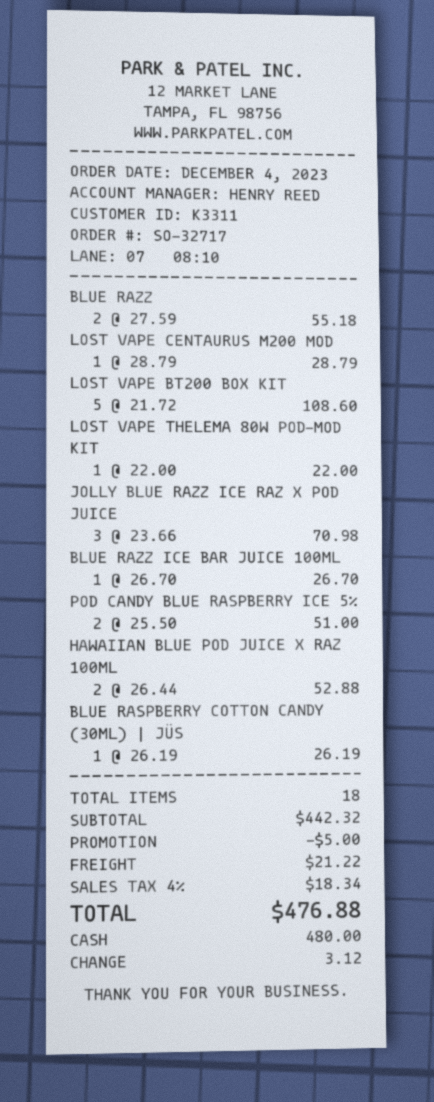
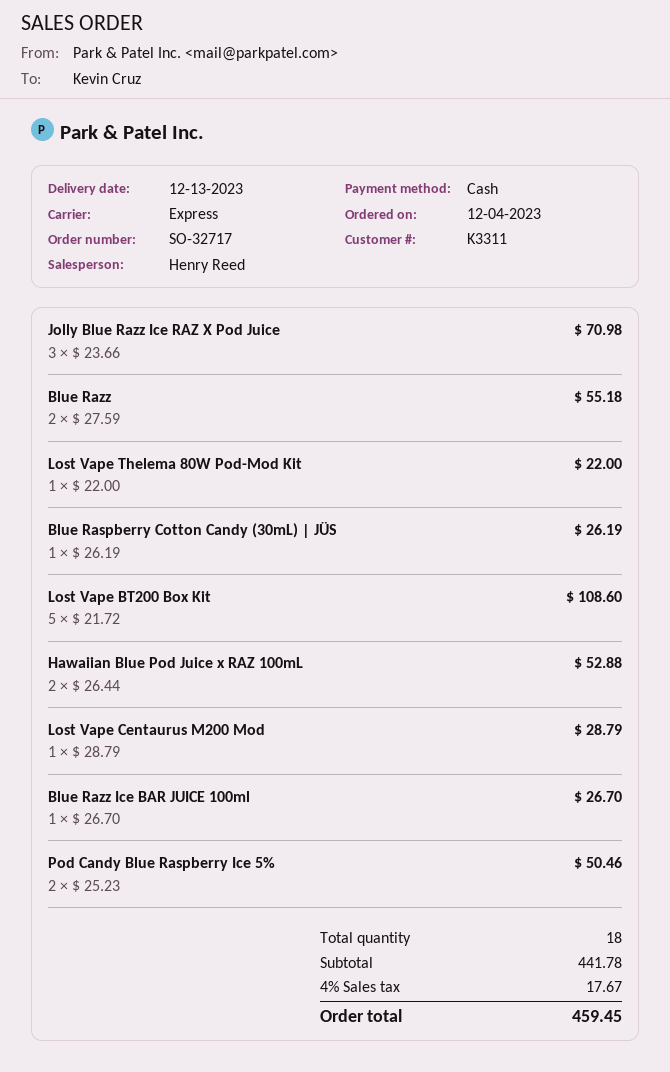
POD CANDY BLUE RASPBERRY ICE 5%: 2 x 25.50 = 51.00 -> 2 x 25.23 = 50.46
subtotal: 442.32 -> 441.78
discount: 5.00 -> none
shipping: 21.22 -> none
tax: 4% = 18.34 -> 4% = 17.67
total: 476.88 -> 459.45

